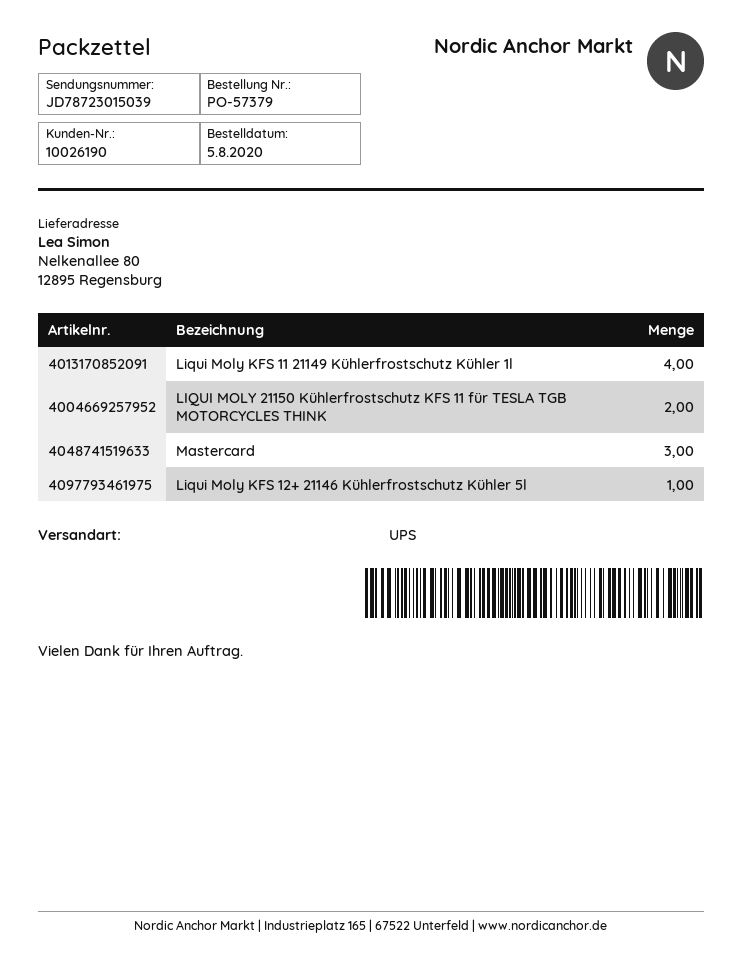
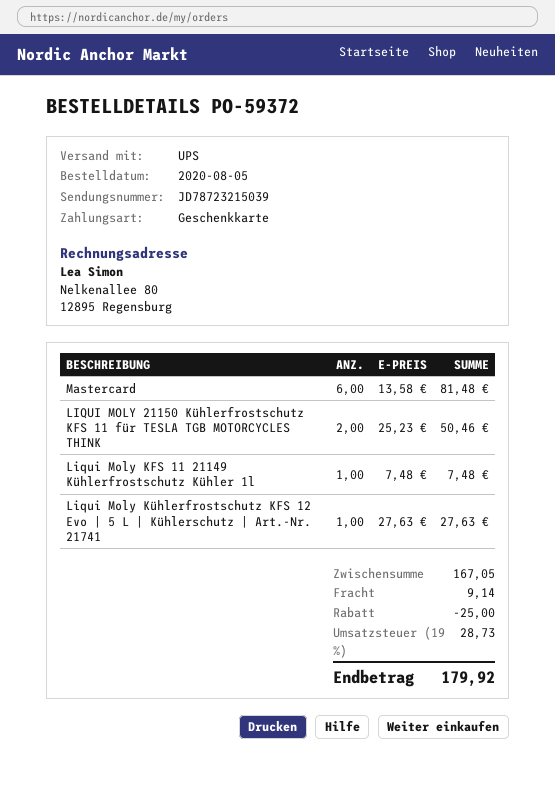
order number: PO-57379 -> PO-59372
tracking number: JD78723015039 -> JD78723215039
Liqui Moly KFS 11 21149 Kühlerfrostschutz Kühler 1l: 4 -> 1
Mastercard: 3 -> 6
Liqui Moly KFS 12+ 21146 Kühlerfrostschutz Kühler 5l: 1 -> none
Liqui Moly Kühlerfrostschutz KFS 12 Evo | 5 L | Kühlerschutz | Art.-Nr. 21741: none -> 1

